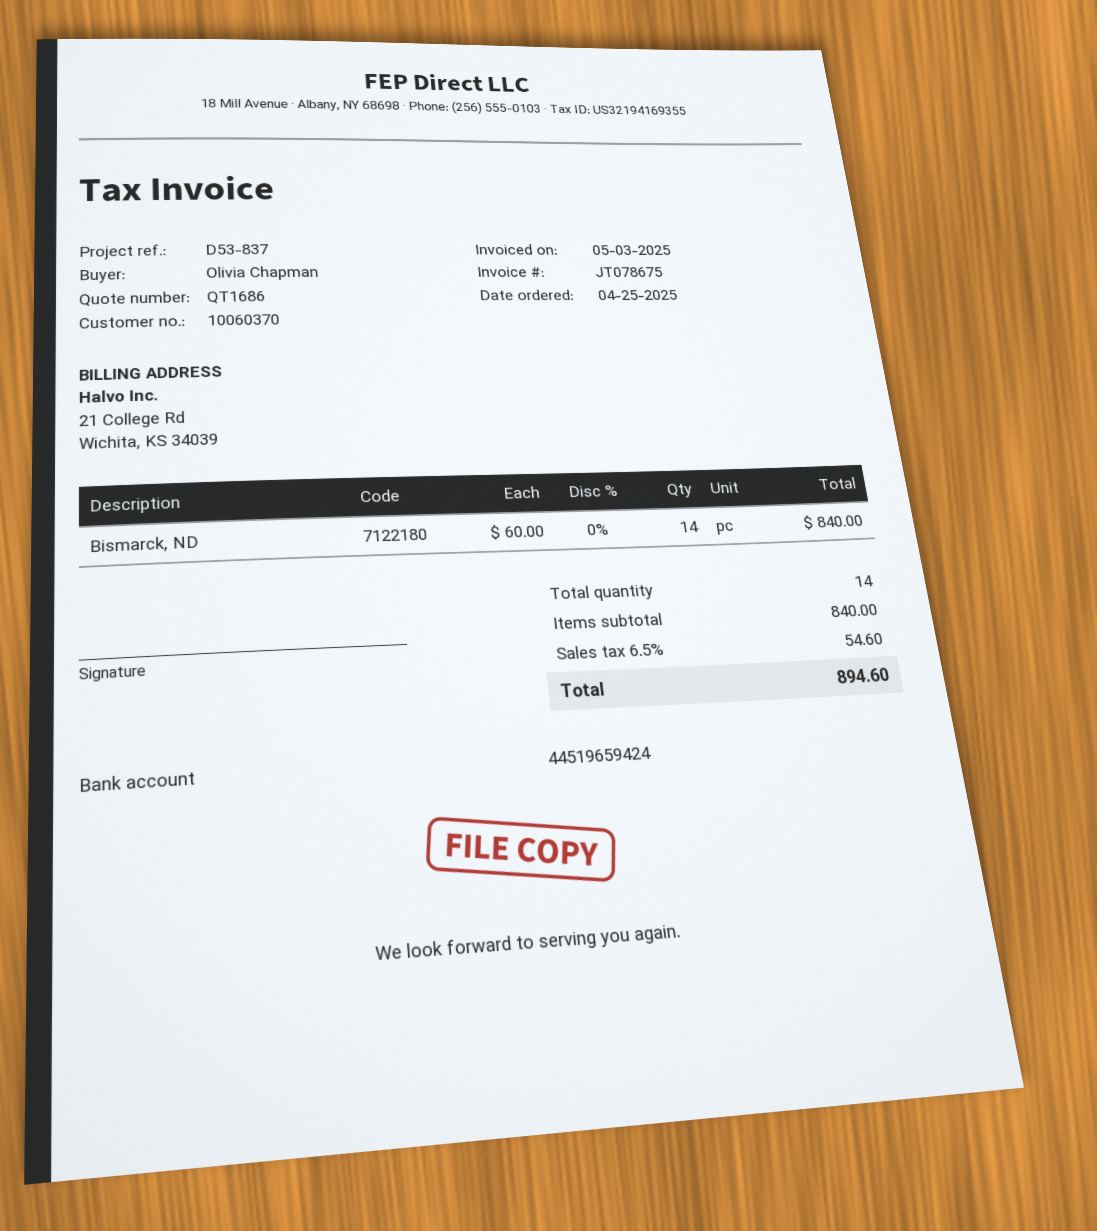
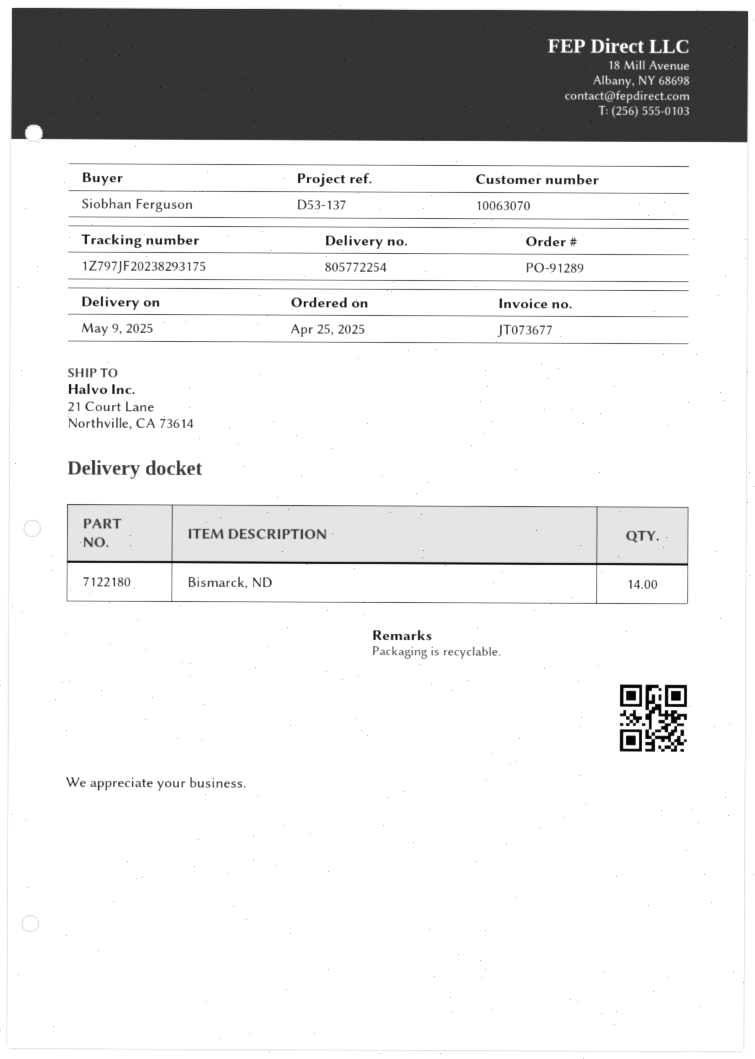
invoice number: JT078675 -> JT073677
customer number: 10060370 -> 10063070
reference: D53-837 -> D53-137
ordered by: Olivia Chapman -> Siobhan Ferguson

